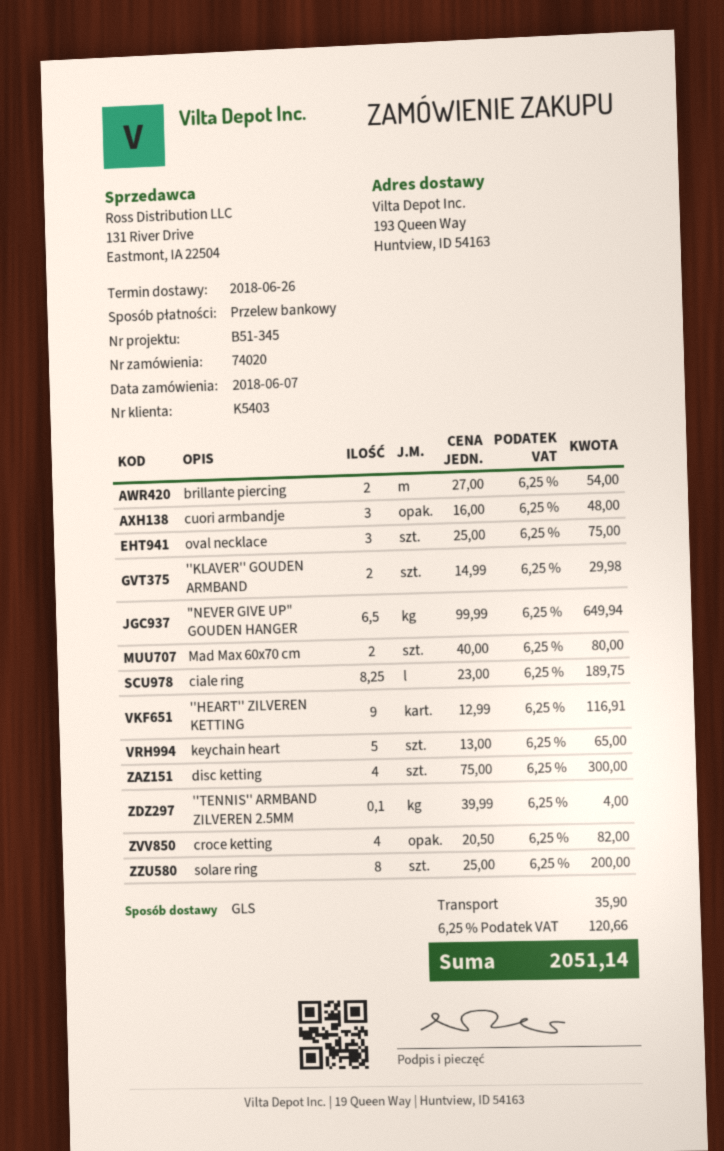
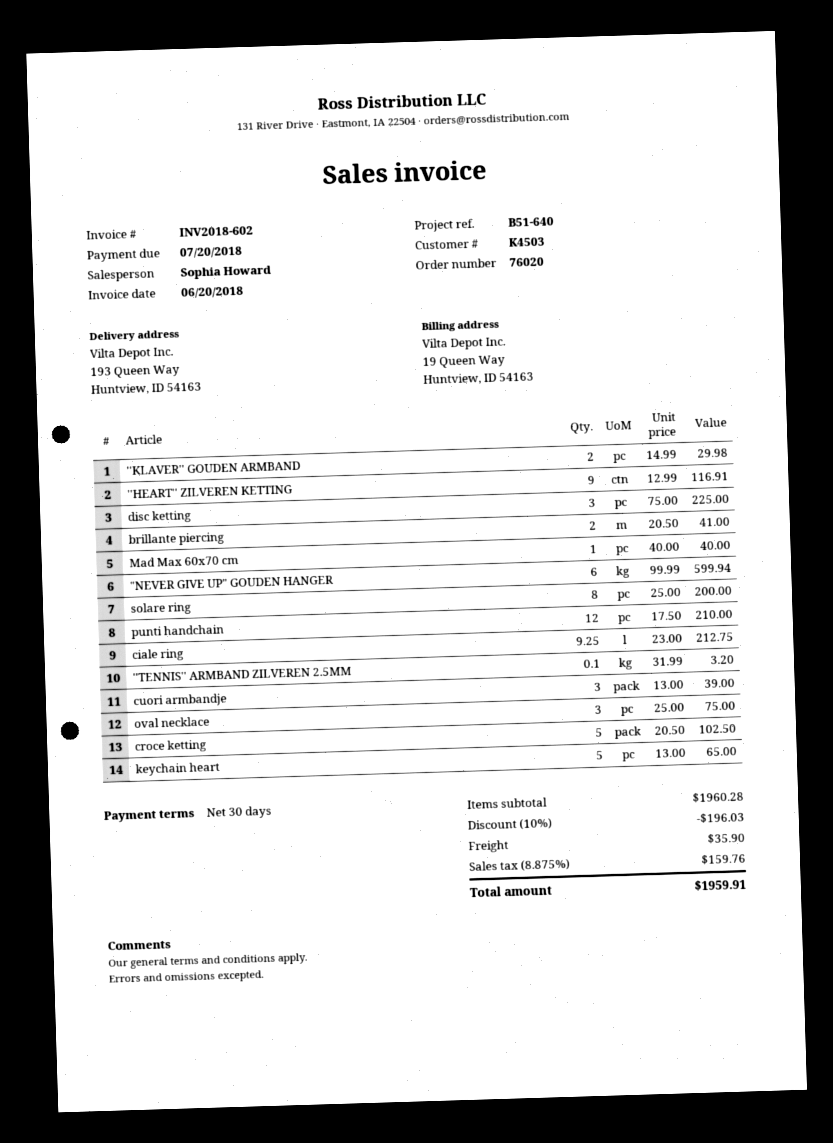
order number: 74020 -> 76020
customer number: K5403 -> K4503
reference: B51-345 -> B51-640
brillante piercing: 2 x 27.00 = 54.00 -> 2 x 20.50 = 41.00
cuori armbandje: 3 x 16.00 = 48.00 -> 3 x 13.00 = 39.00
"NEVER GIVE UP" GOUDEN HANGER: 6.5 x 99.99 = 649.94 -> 6 x 99.99 = 599.94
Mad Max 60x70 cm: 2 x 40.00 = 80.00 -> 1 x 40.00 = 40.00
ciale ring: 8.25 x 23.00 = 189.75 -> 9.25 x 23.00 = 212.75
disc ketting: 4 x 75.00 = 300.00 -> 3 x 75.00 = 225.00
''TENNIS'' ARMBAND ZILVEREN 2.5MM: 0.1 x 39.99 = 4.00 -> 0.1 x 31.99 = 3.20
croce ketting: 4 x 20.50 = 82.00 -> 5 x 20.50 = 102.50
punti handchain: none -> 12 x 17.50 = 210.00
discount: none -> 10% = 196.03
tax: 6.25% = 120.66 -> 8.875% = 159.76
total: 2051.14 -> 1959.91

